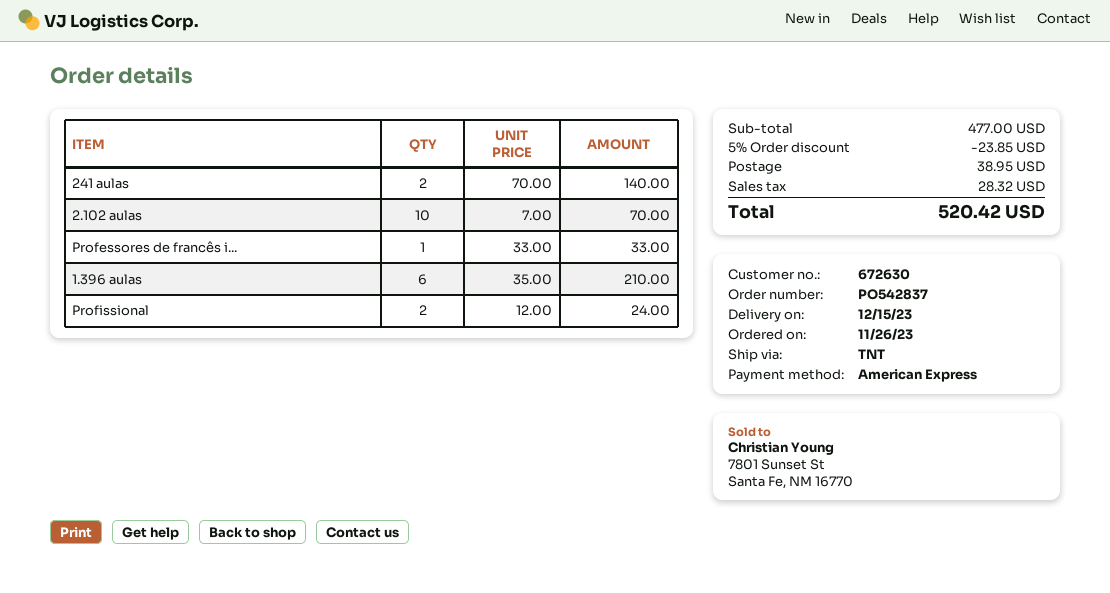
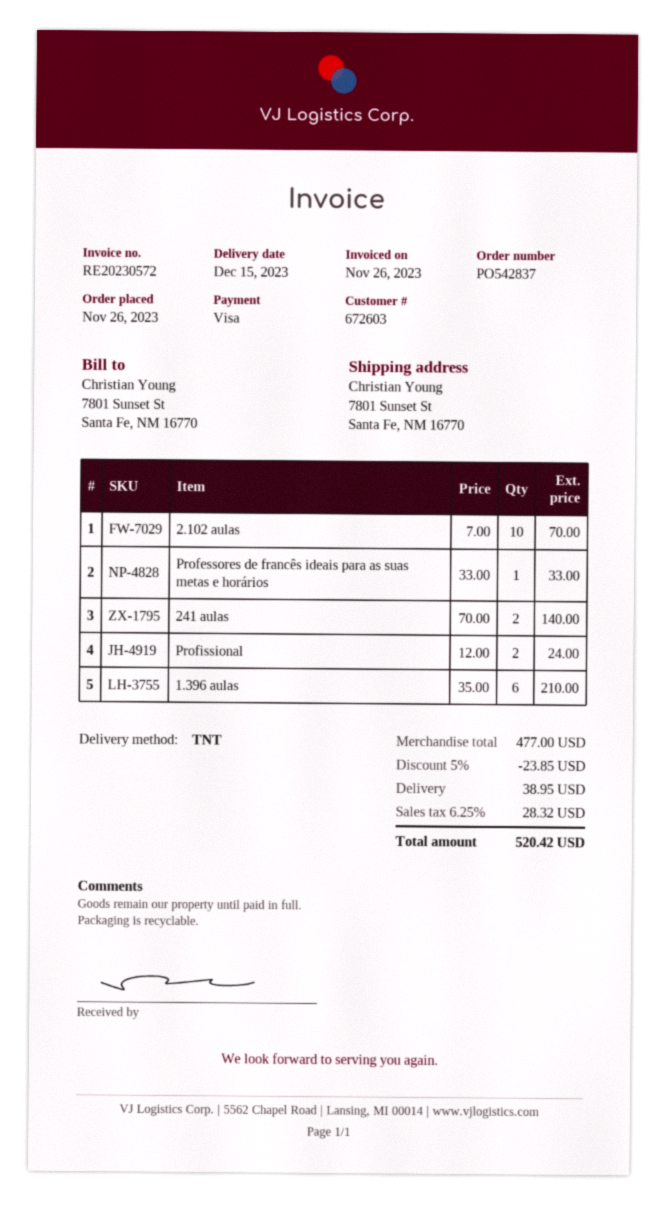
customer number: 672630 -> 672603
payment method: American Express -> Visa

